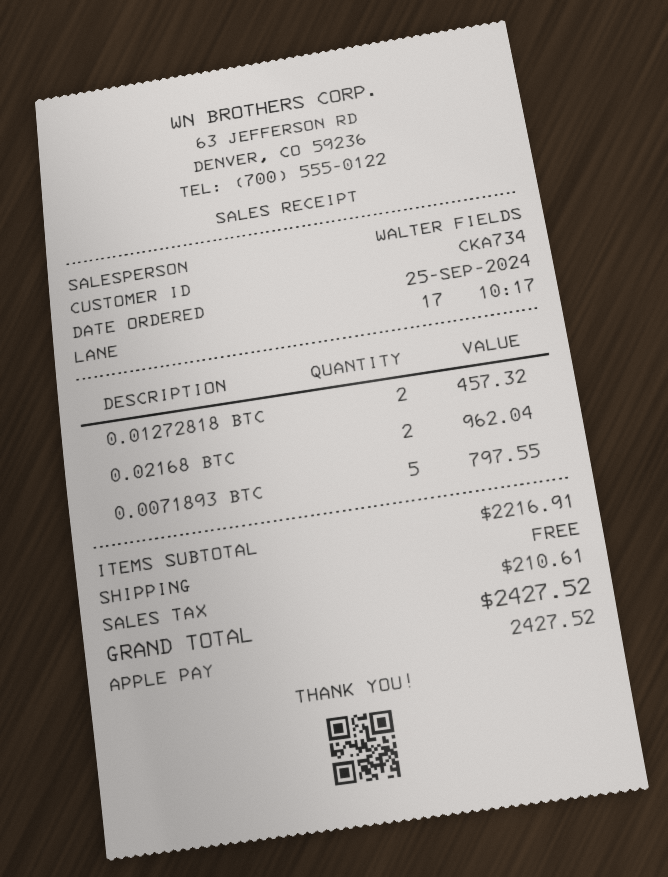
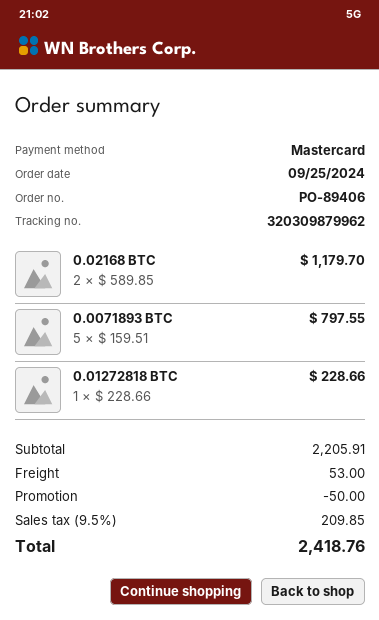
payment method: Apple Pay -> Mastercard
0.01272818 BTC: 2 for 457.32 -> 1 for 228.66
0.02168 BTC: 2 for 962.04 -> 2 for 1179.70
subtotal: 2216.91 -> 2205.91
discount: none -> 50.00
shipping: 0.00 -> 53.00
tax: 210.61 -> 209.85
total: 2427.52 -> 2418.76

